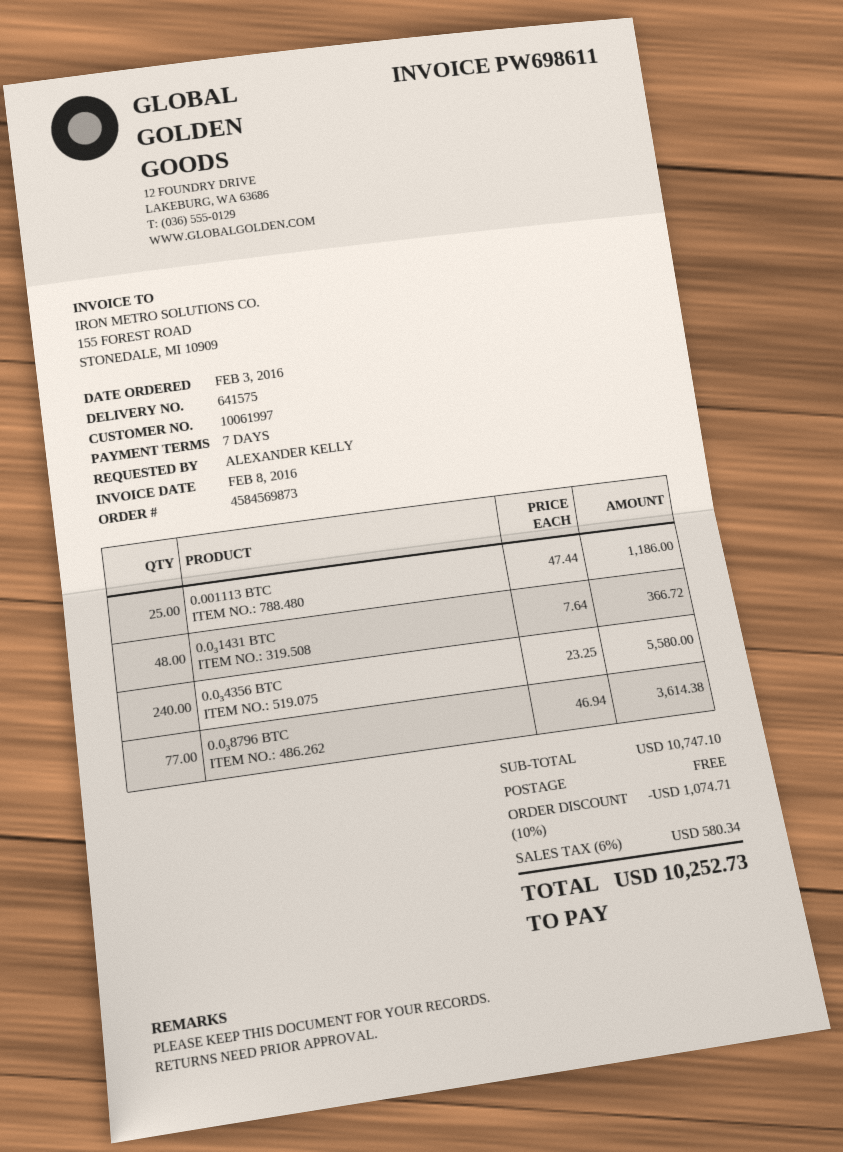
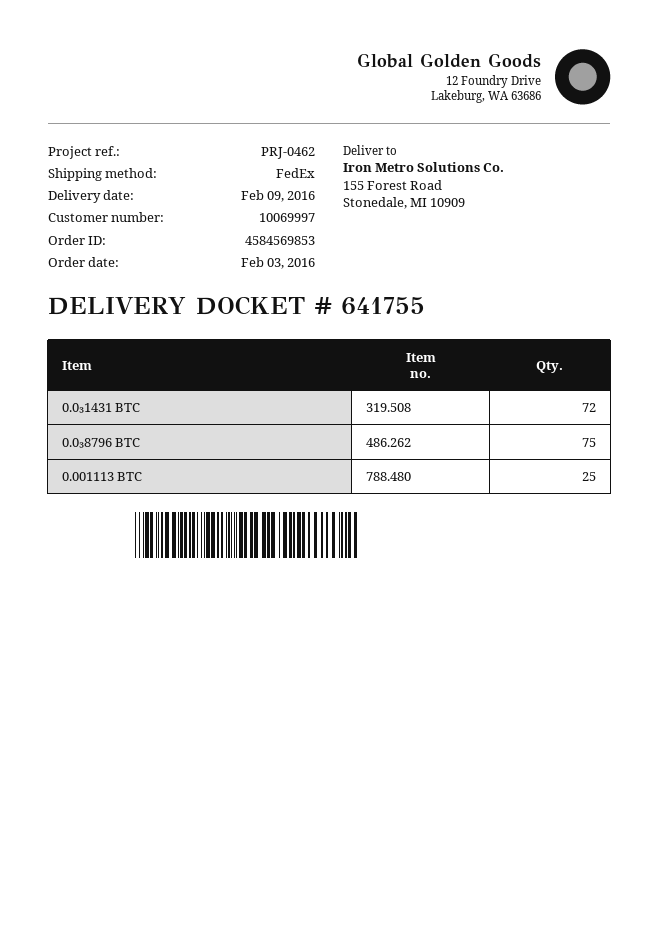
order number: 4584569873 -> 4584569853
delivery note number: 641575 -> 641755
customer number: 10061997 -> 10069997
0.0₃1431 BTC: 48 -> 72
0.0₃4356 BTC: 240 -> none
0.0₃8796 BTC: 77 -> 75

